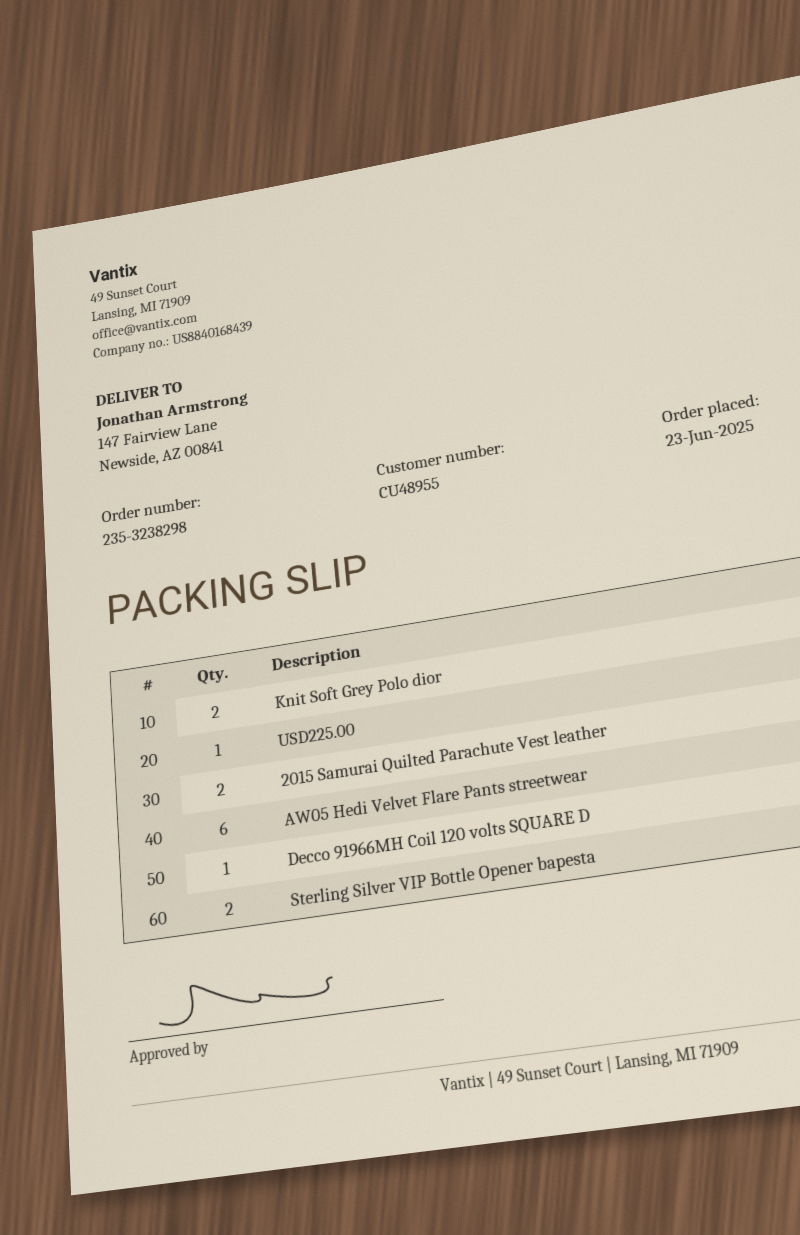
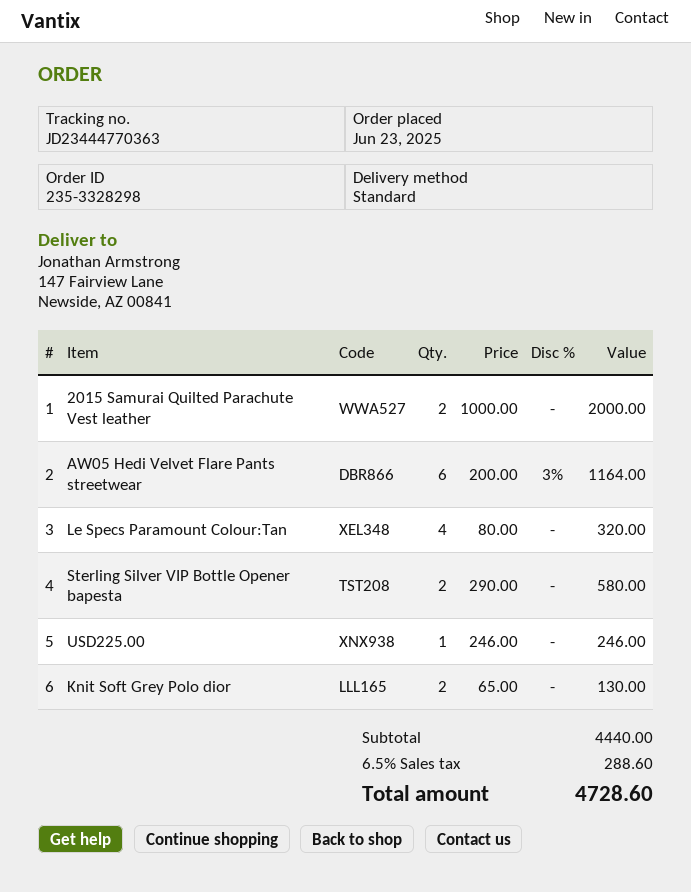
order number: 235-3238298 -> 235-3328298
Decco 91966MH Coil 120 volts SQUARE D: 1 -> none
Le Specs Paramount Colour:Tan: none -> 4

